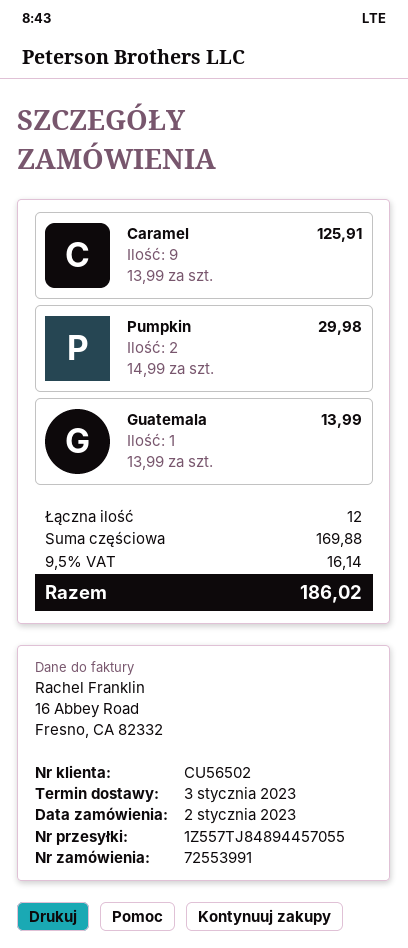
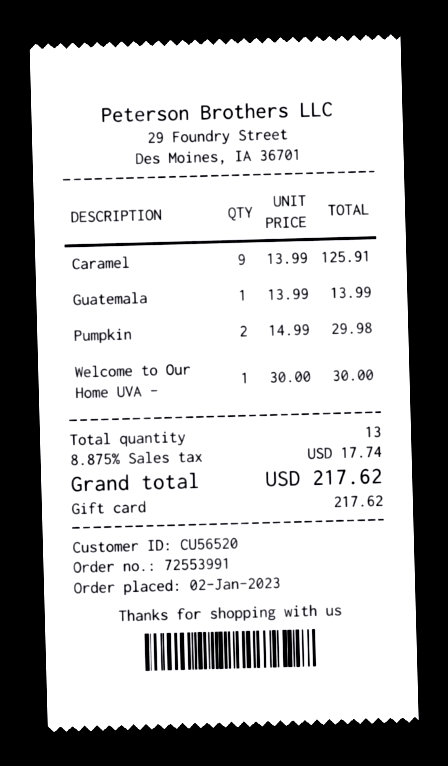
customer number: CU56502 -> CU56520
Welcome to Our Home UVA -: none -> 1 x 30.00 = 30.00
total quantity: 12 -> 13
tax: 9.5% = 16.14 -> 8.875% = 17.74
total: 186.02 -> 217.62

